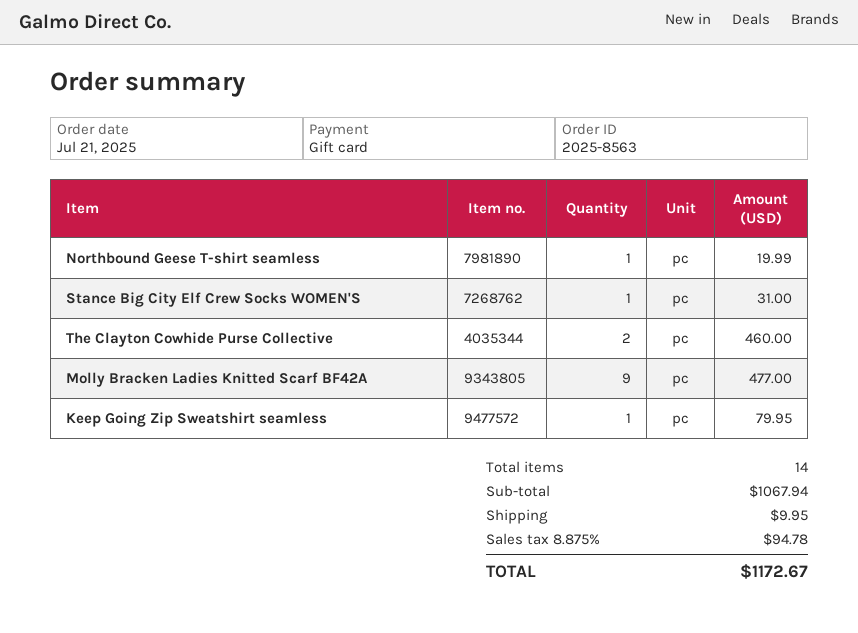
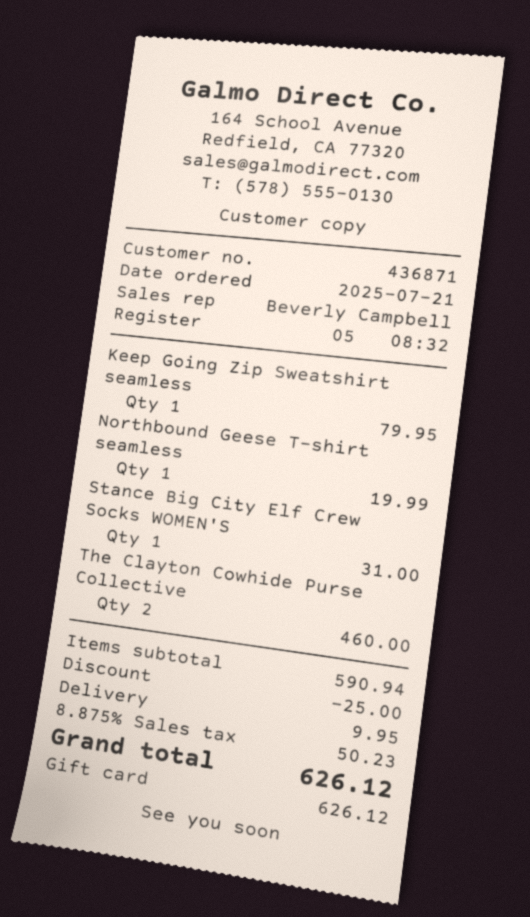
Molly Bracken Ladies Knitted Scarf BF42A: 9 for 477.00 -> none
subtotal: 1067.94 -> 590.94
discount: none -> 25.00
tax: 8.875% = 94.78 -> 8.875% = 50.23
total: 1172.67 -> 626.12

